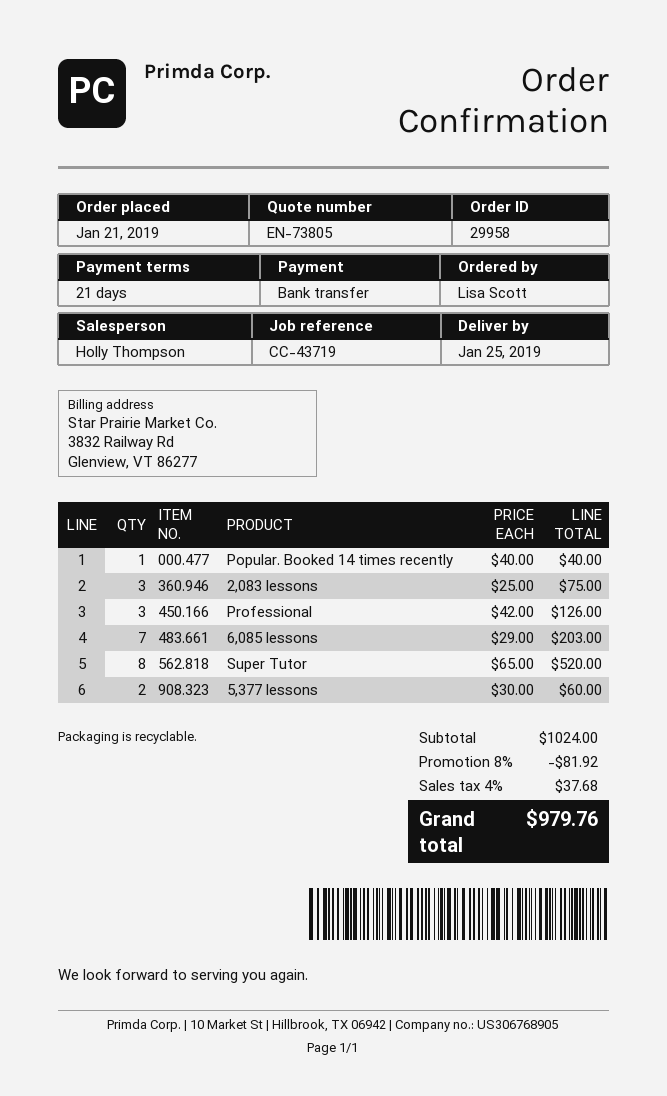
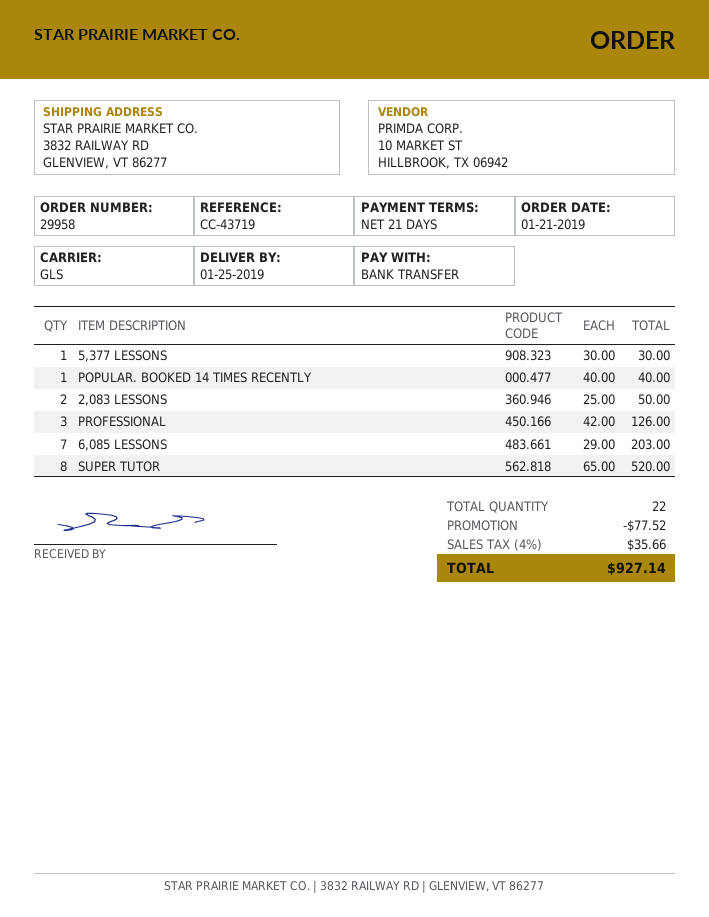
2,083 lessons: 3 x 25.00 = 75.00 -> 2 x 25.00 = 50.00
5,377 lessons: 2 x 30.00 = 60.00 -> 1 x 30.00 = 30.00
discount: 81.92 -> 77.52
tax: 4% = 37.68 -> 4% = 35.66
total: 979.76 -> 927.14

